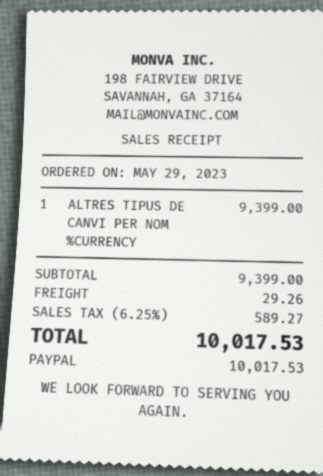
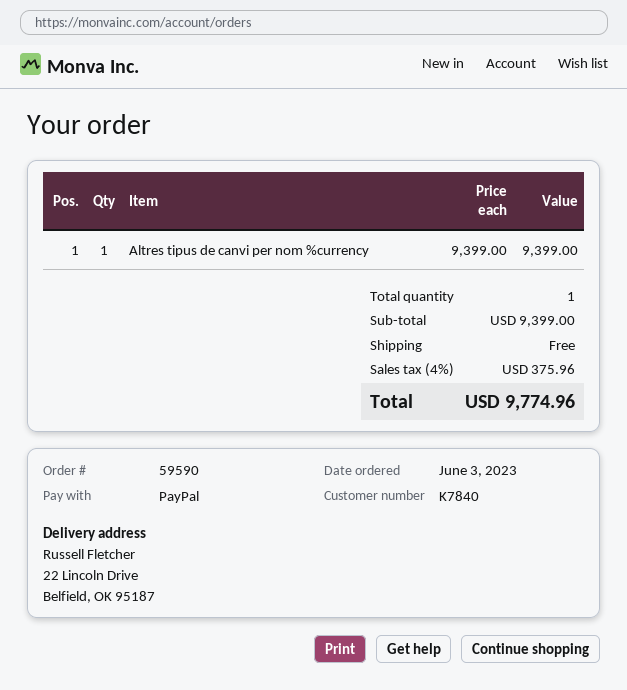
order date: 2023-05-29 -> 2023-06-03
shipping: 29.26 -> 0.00
tax: 6.25% = 589.27 -> 4% = 375.96
total: 10017.53 -> 9774.96

